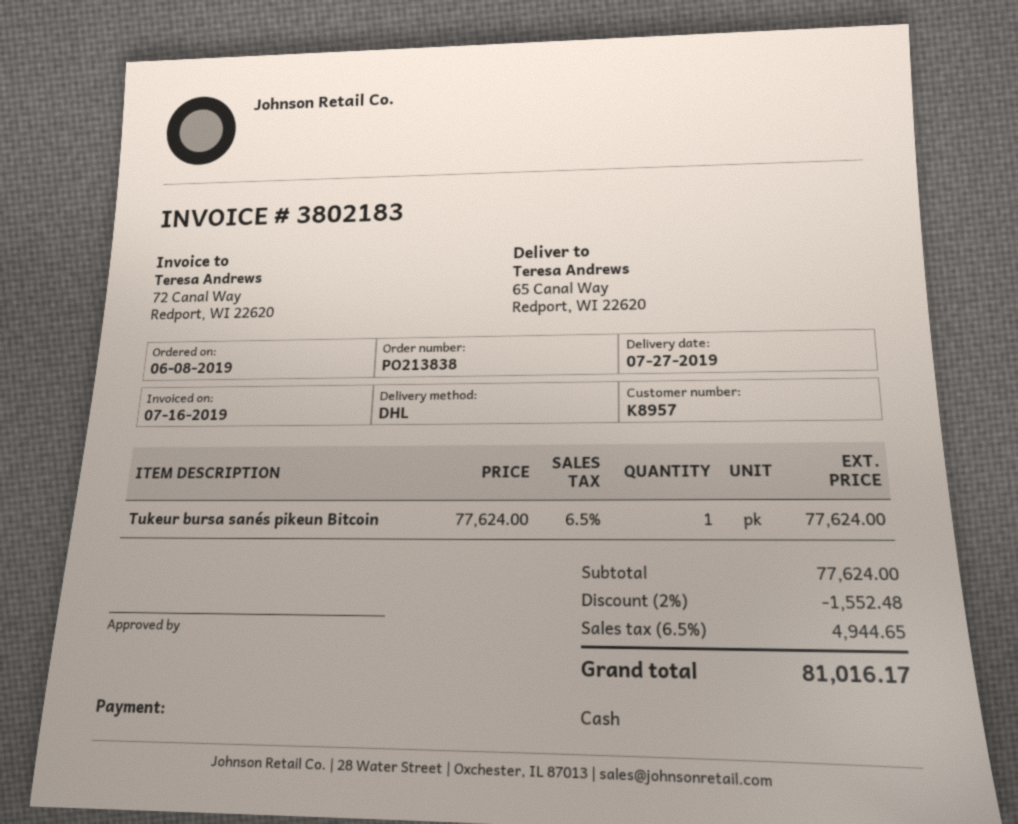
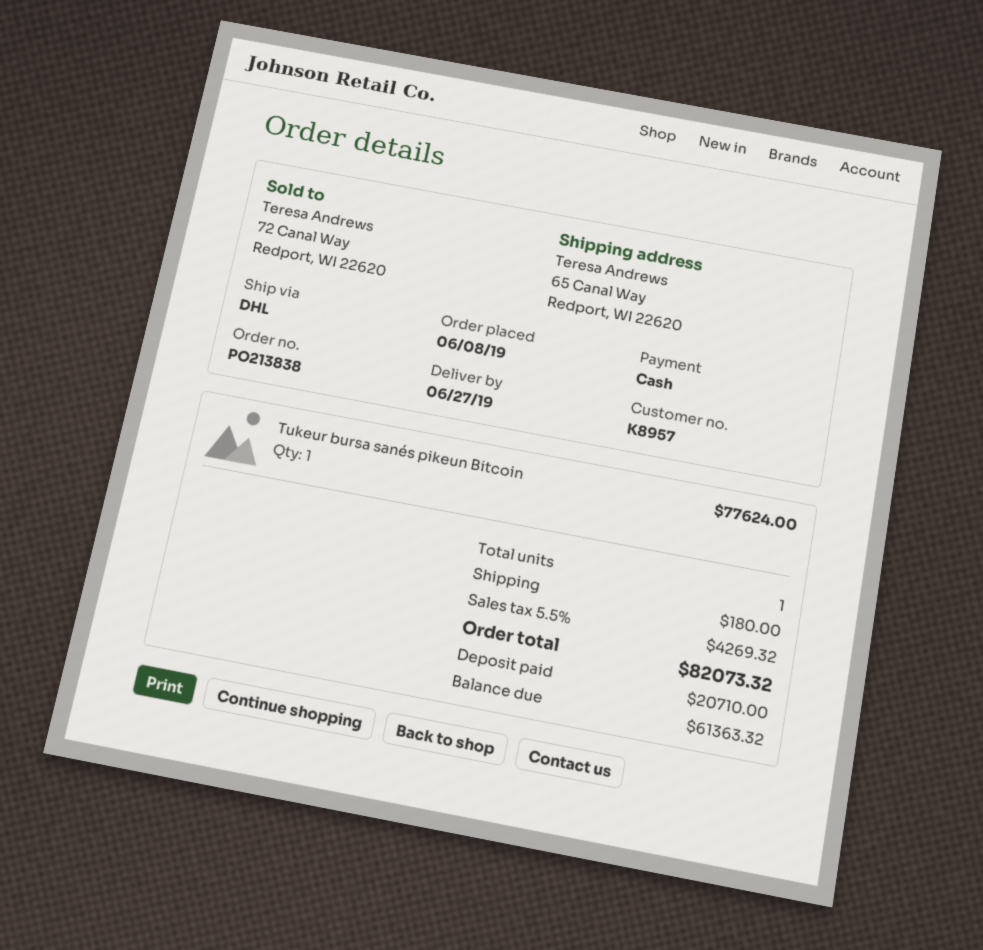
delivery date: 2019-07-27 -> 2019-06-27
discount: 2% = 1552.48 -> none
shipping: none -> 180.00
tax: 6.5% = 4944.65 -> 5.5% = 4269.32
total: 81016.17 -> 82073.32

